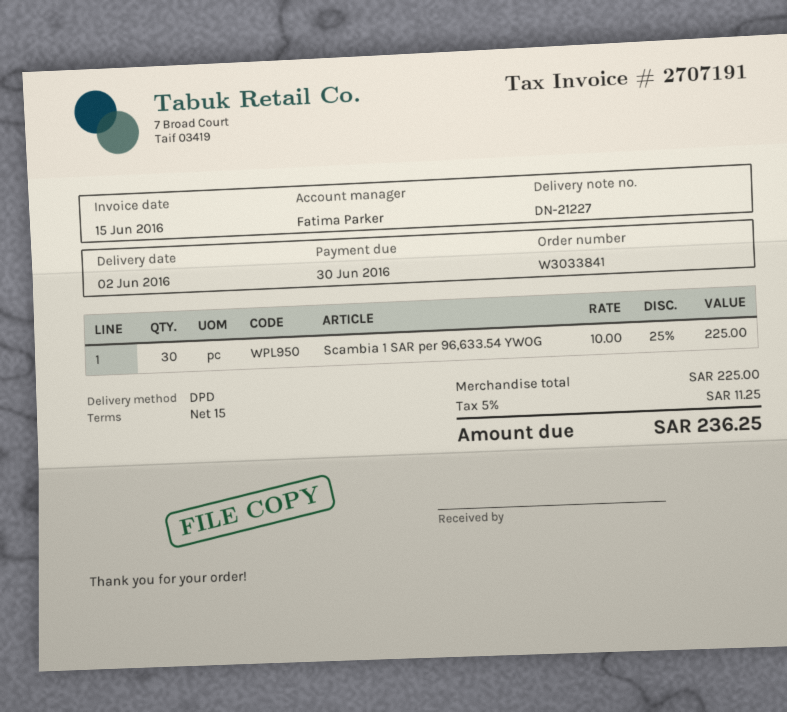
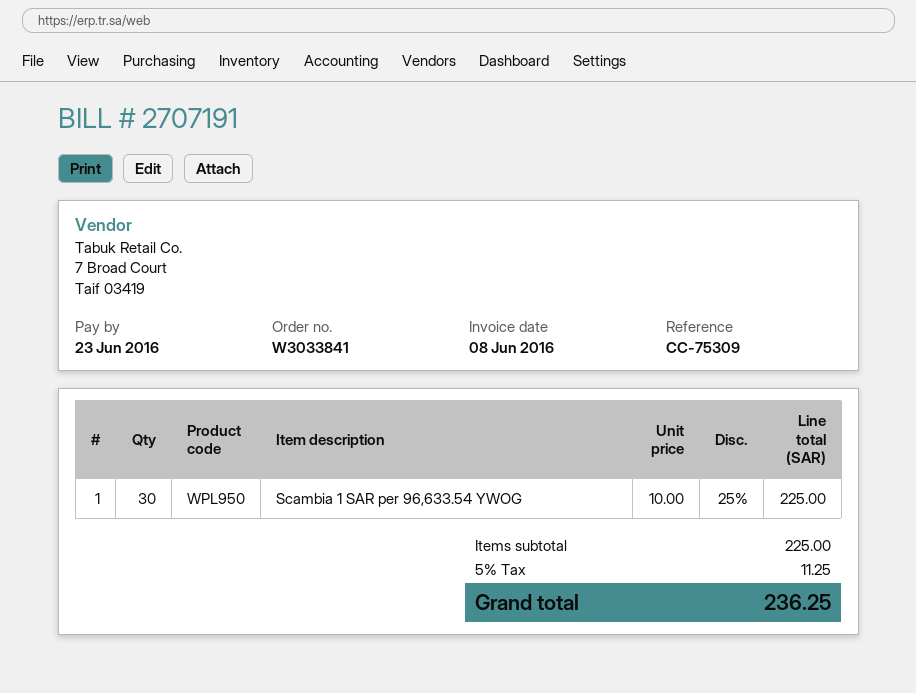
invoice date: 2016-06-15 -> 2016-06-08
due date: 2016-06-30 -> 2016-06-23

